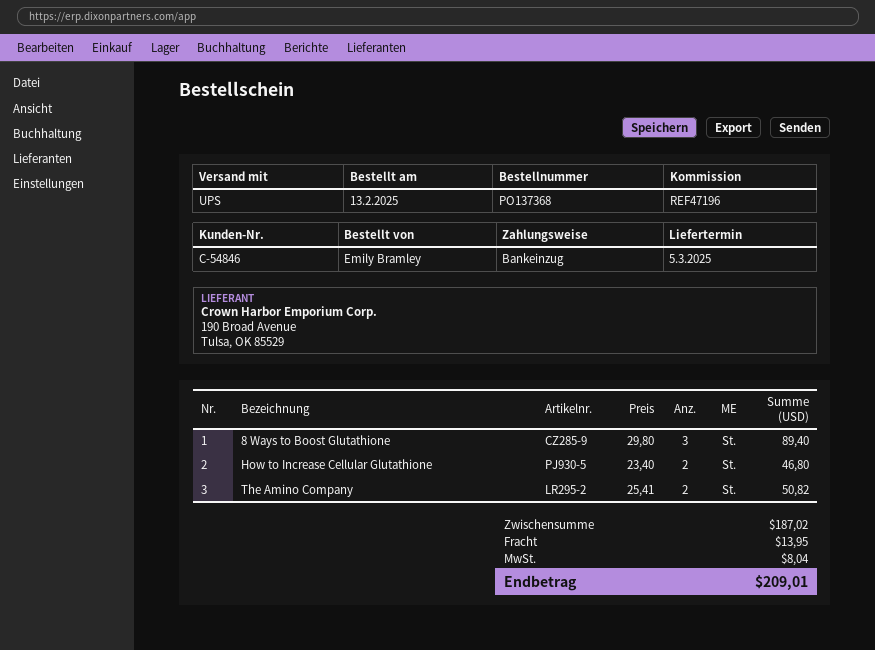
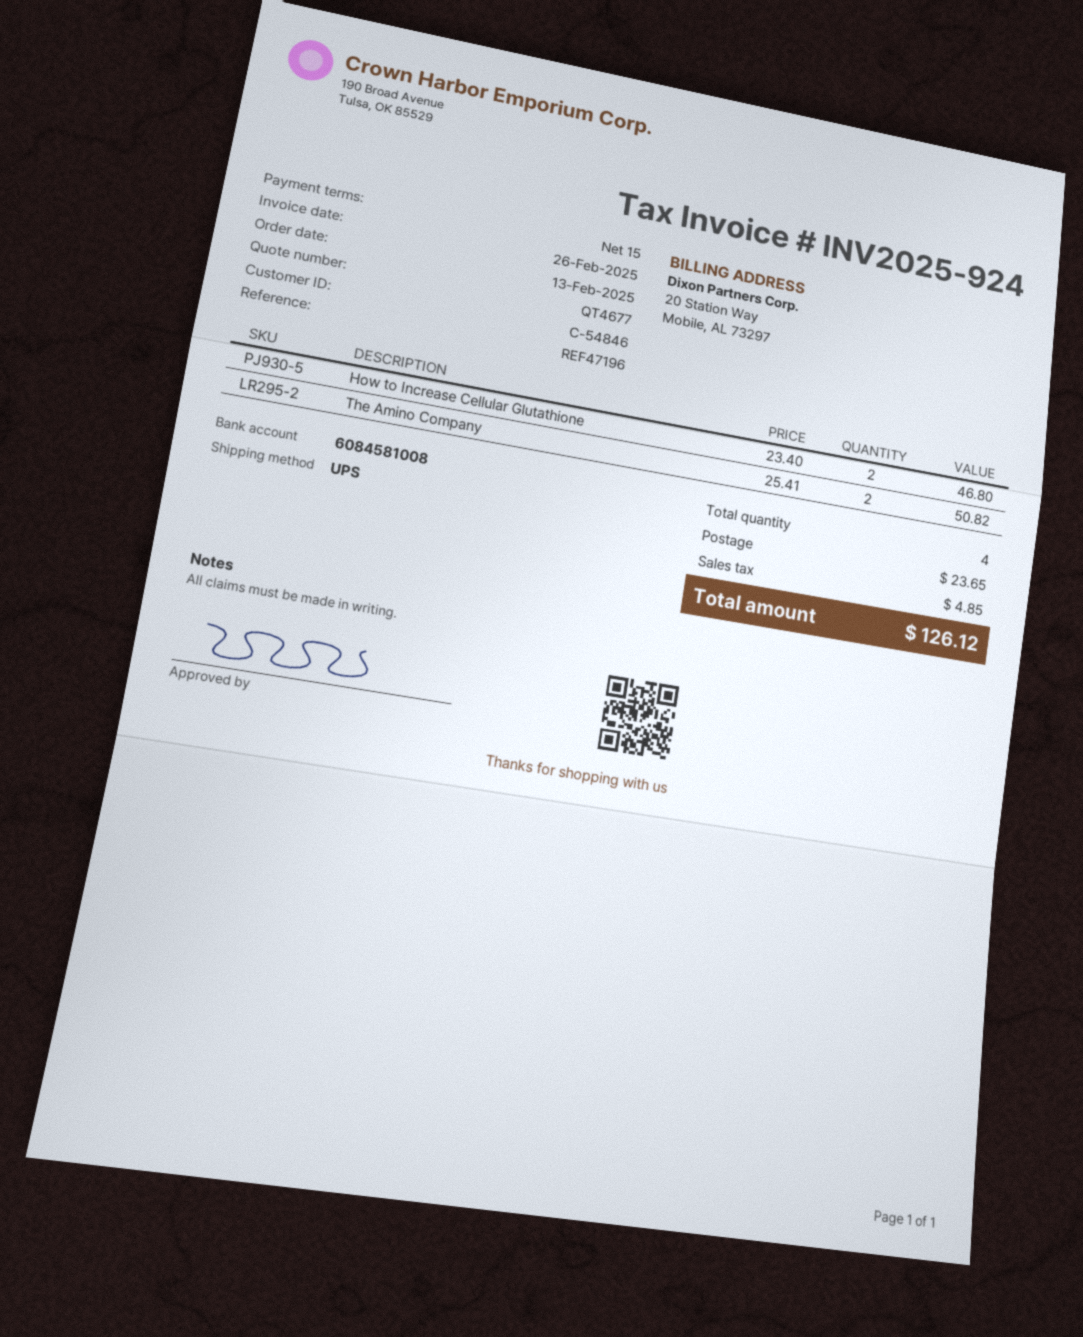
8 Ways to Boost Glutathione: 3 x 29.80 = 89.40 -> none
shipping: 13.95 -> 23.65
tax: 8.04 -> 4.85
total: 209.01 -> 126.12

